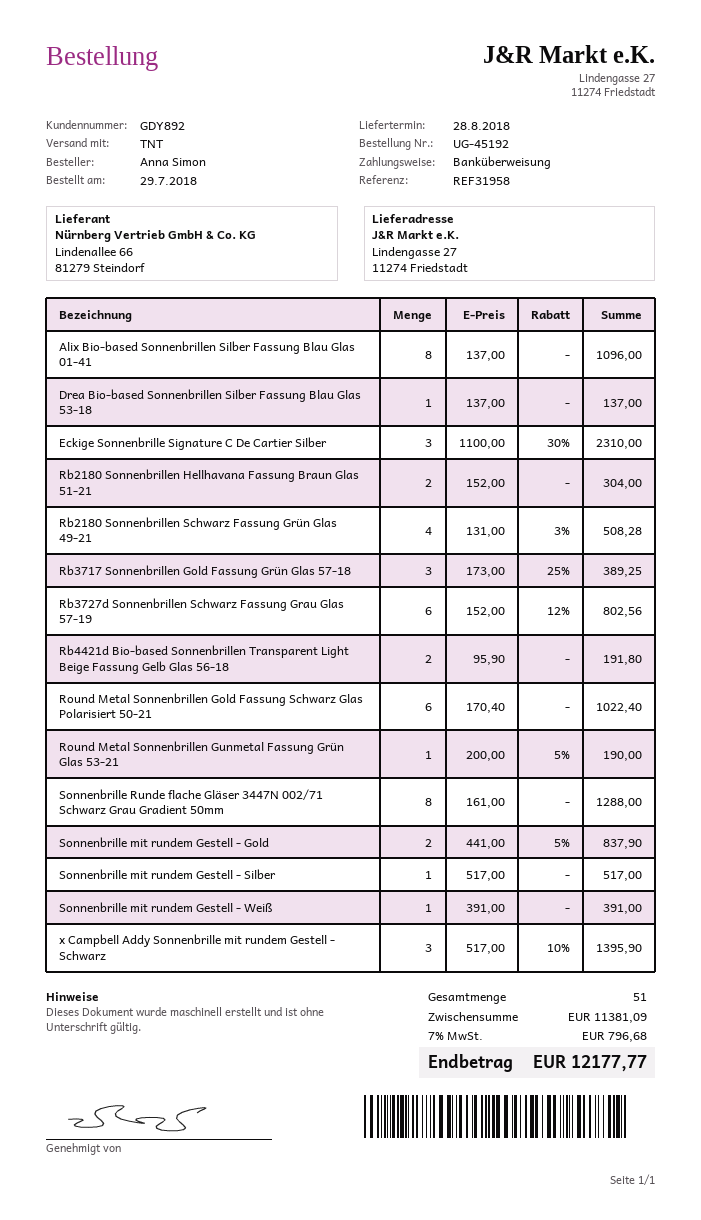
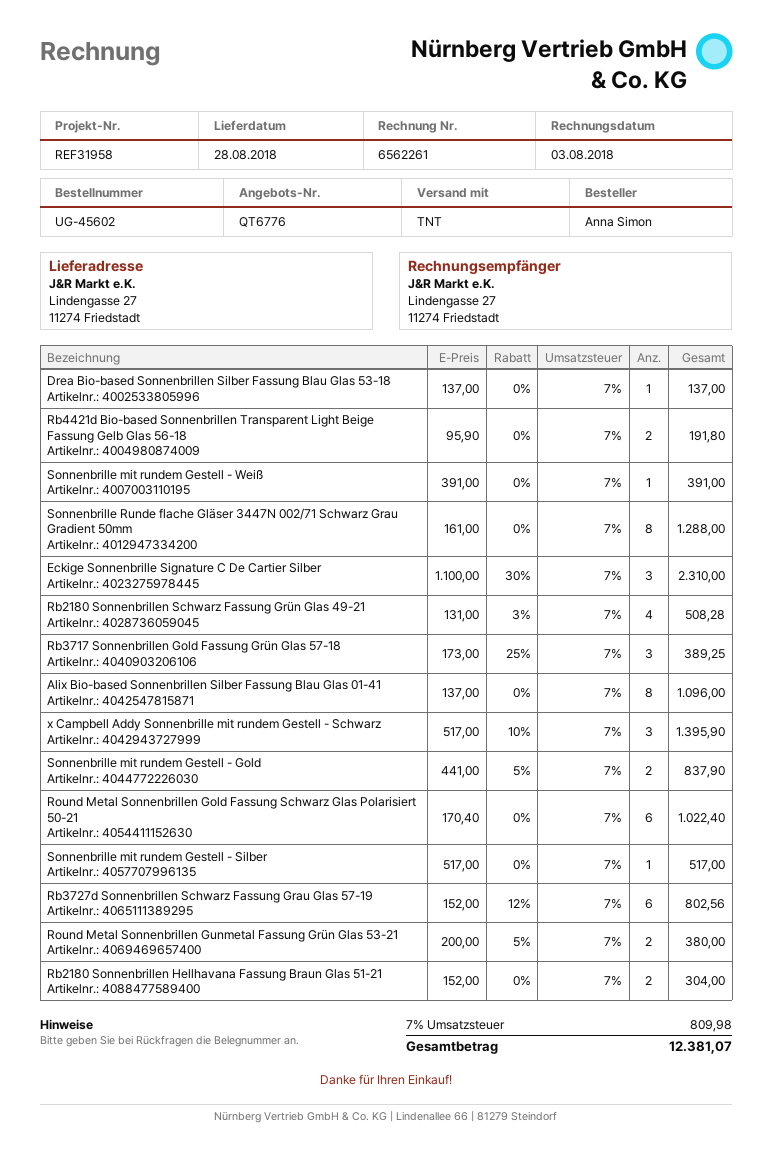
order number: UG-45192 -> UG-45602
Round Metal Sonnenbrillen Gunmetal Fassung Grün Glas 53-21: 1 x 200.00 - 5% = 190.00 -> 2 x 200.00 - 5% = 380.00
tax: 7% = 796.68 -> 7% = 809.98
total: 12177.77 -> 12381.07

